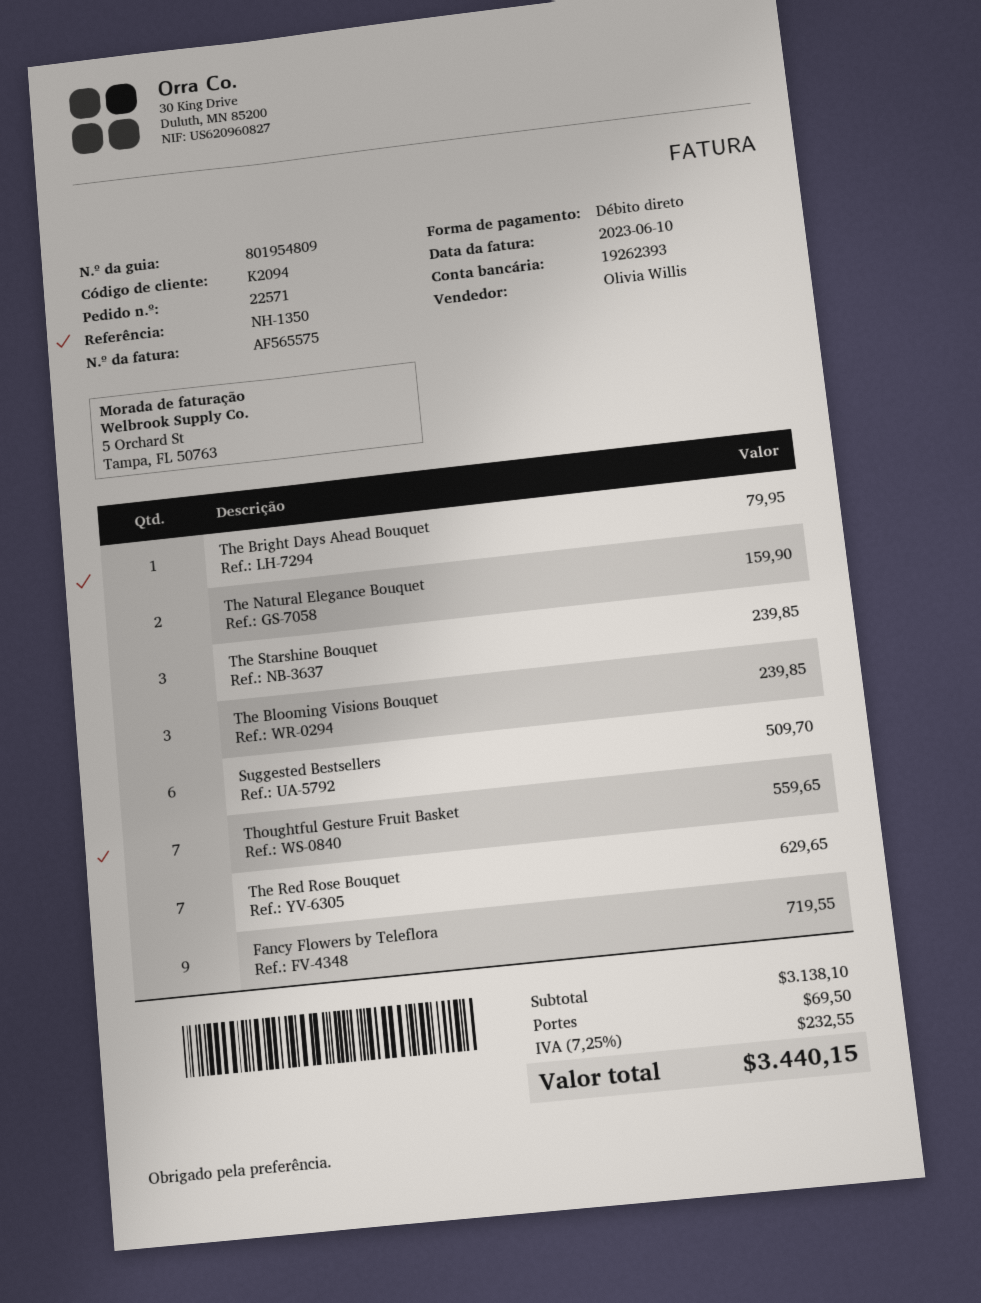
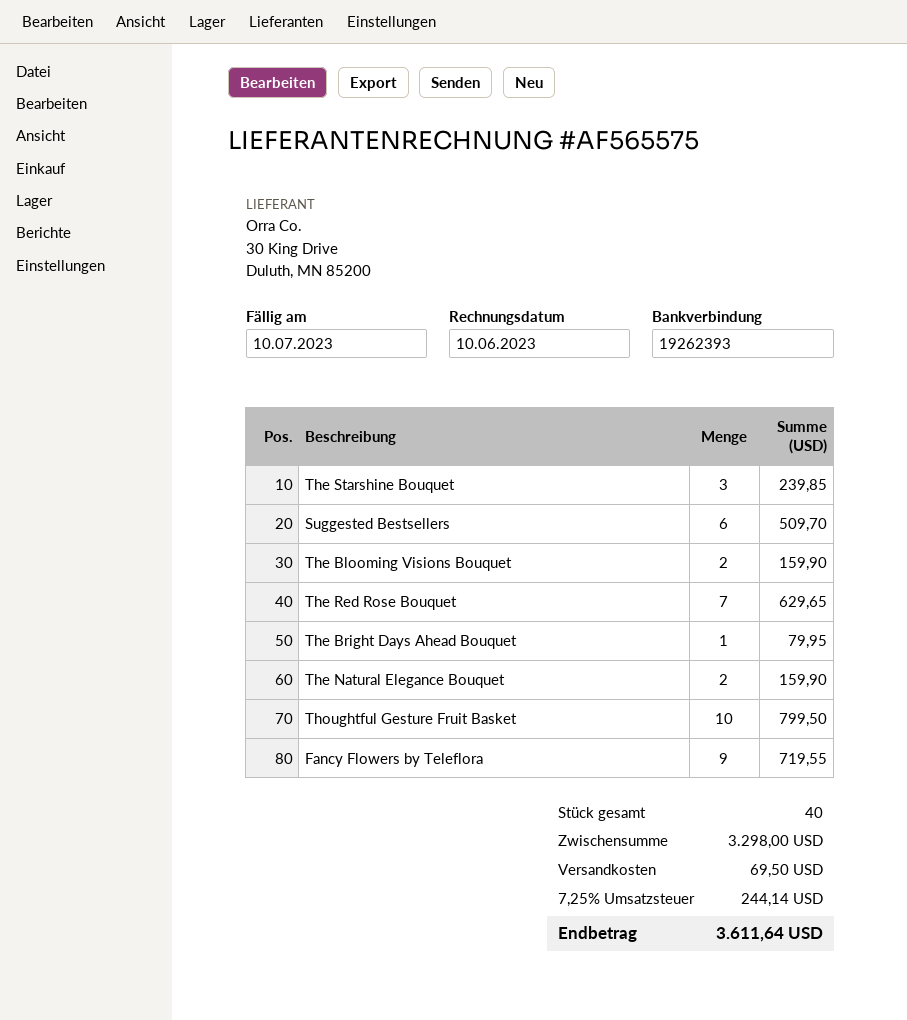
The Blooming Visions Bouquet: 3 for 239.85 -> 2 for 159.90
Thoughtful Gesture Fruit Basket: 7 for 559.65 -> 10 for 799.50
subtotal: 3138.10 -> 3298.00
tax: 7.25% = 232.55 -> 7.25% = 244.14
total: 3440.15 -> 3611.64

